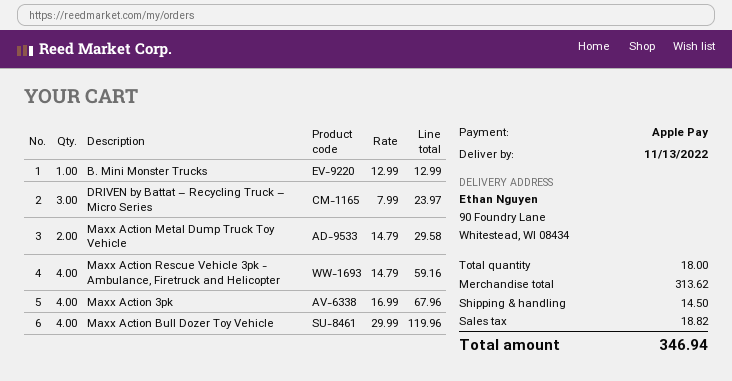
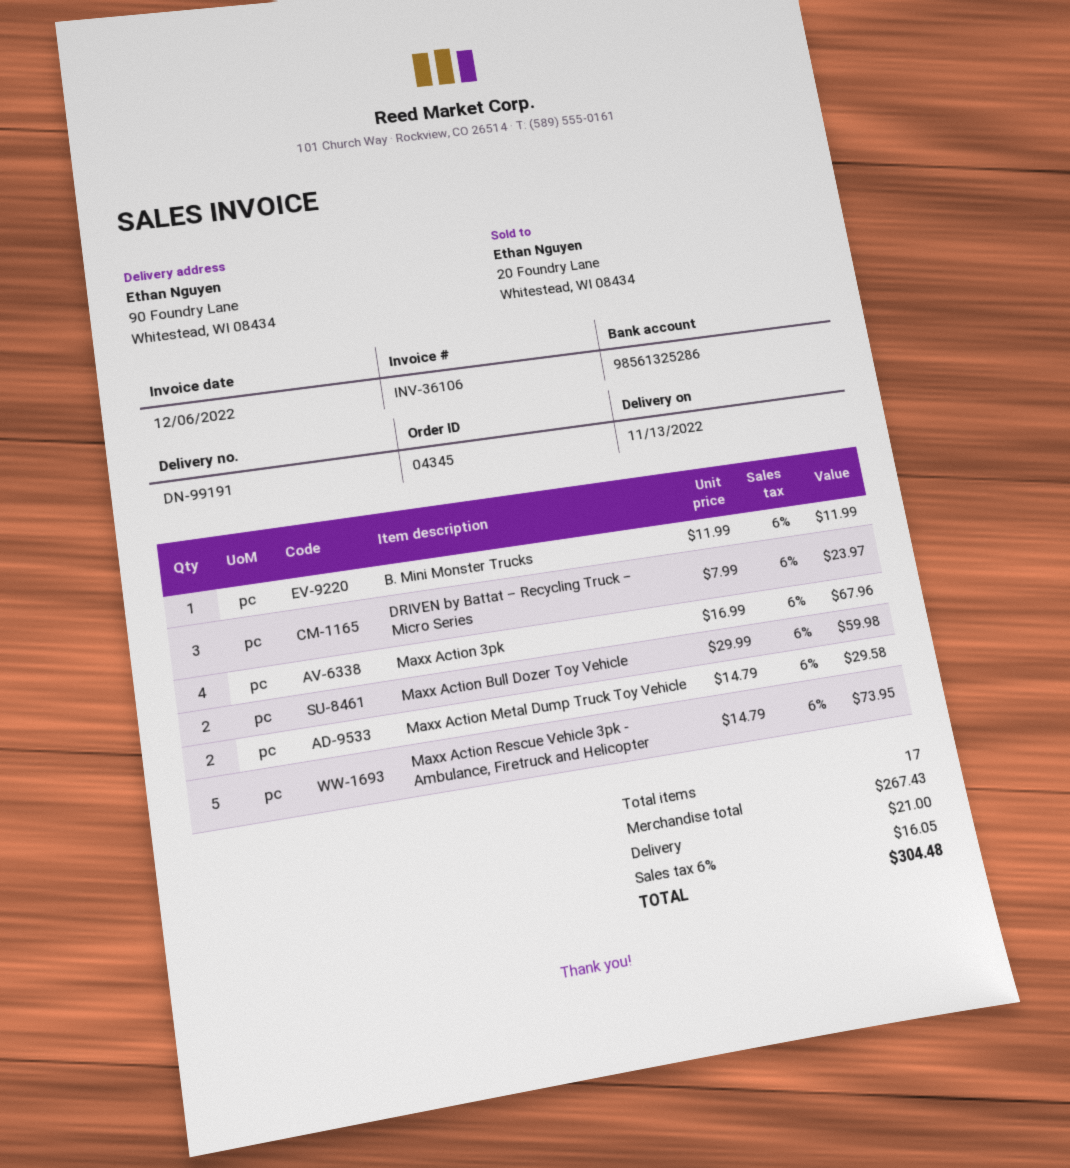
B. Mini Monster Trucks: 1 x 12.99 = 12.99 -> 1 x 11.99 = 11.99
Maxx Action Rescue Vehicle 3pk - Ambulance, Firetruck and Helicopter: 4 x 14.79 = 59.16 -> 5 x 14.79 = 73.95
Maxx Action Bull Dozer Toy Vehicle: 4 x 29.99 = 119.96 -> 2 x 29.99 = 59.98
total quantity: 18 -> 17
subtotal: 313.62 -> 267.43
shipping: 14.50 -> 21.00
tax: 18.82 -> 16.05
total: 346.94 -> 304.48

